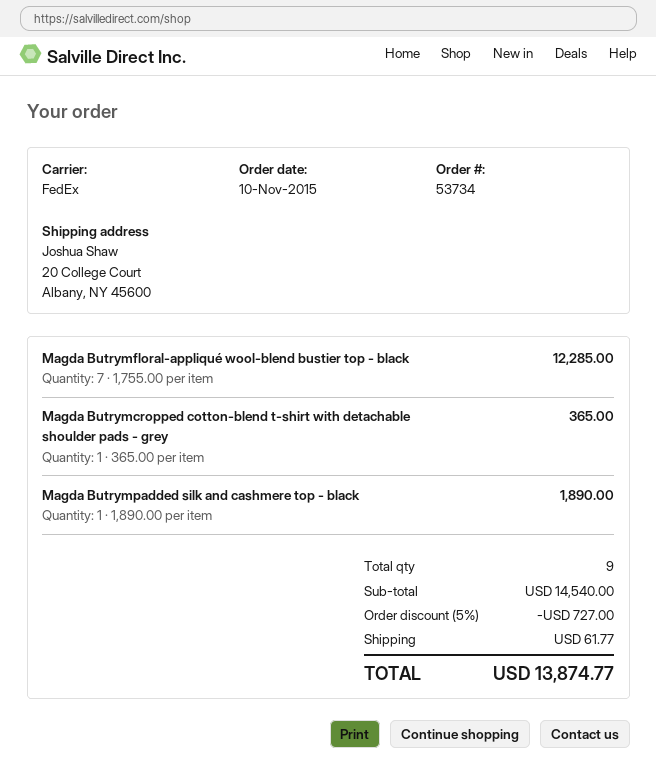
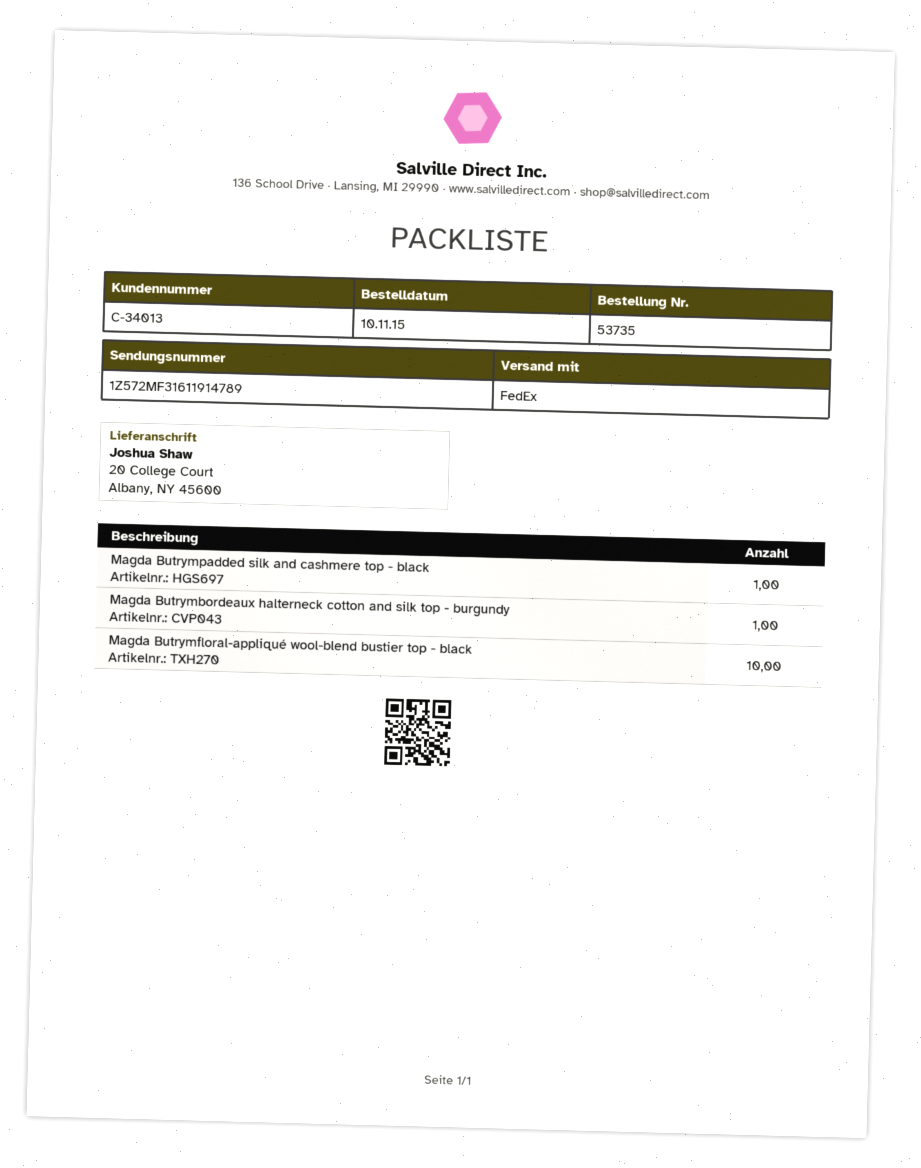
order number: 53734 -> 53735
Magda Butrymfloral-appliqué wool-blend bustier top - black: 7 -> 10
Magda Butrymcropped cotton-blend t-shirt with detachable shoulder pads - grey: 1 -> none
Magda Butrymbordeaux halterneck cotton and silk top - burgundy: none -> 1

